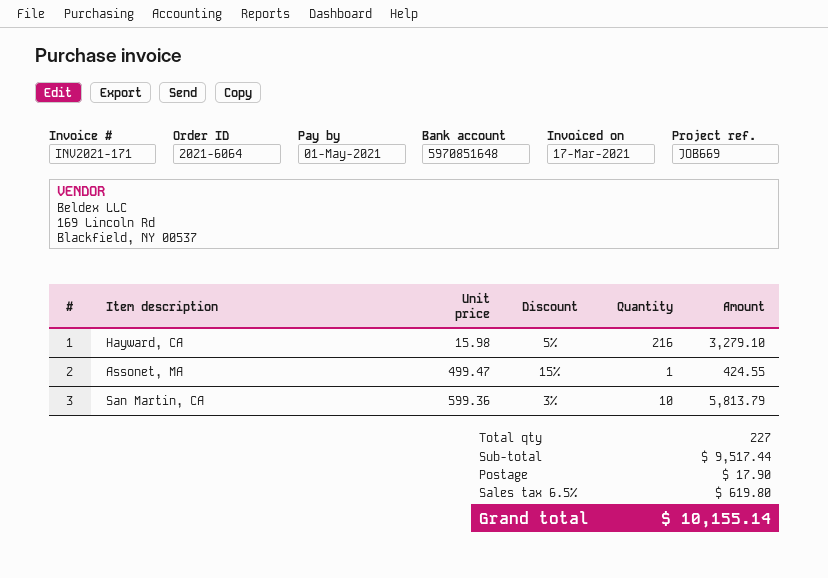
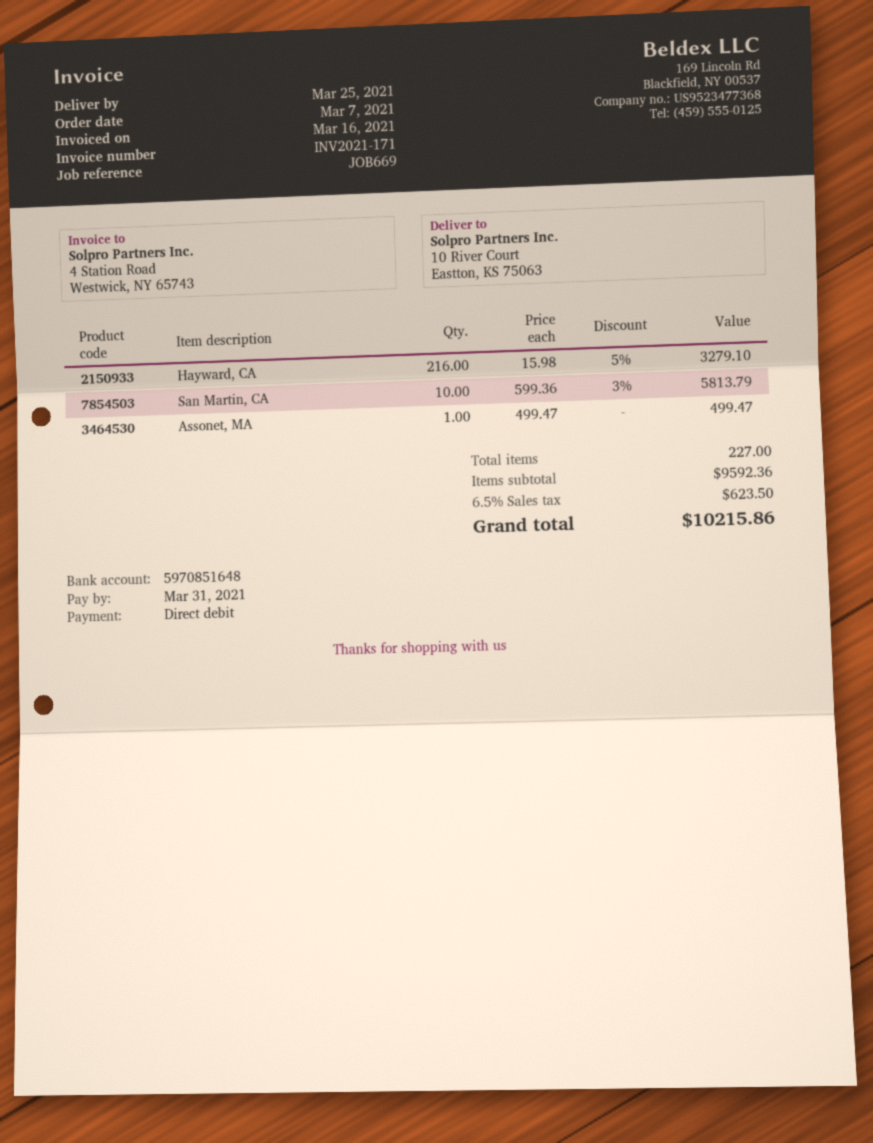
invoice date: 2021-03-17 -> 2021-03-16
due date: 2021-05-01 -> 2021-03-31
Assonet, MA: 1 x 499.47 - 15% = 424.55 -> 1 x 499.47 = 499.47
subtotal: 9517.44 -> 9592.36
shipping: 17.90 -> none
tax: 6.5% = 619.80 -> 6.5% = 623.50
total: 10155.14 -> 10215.86

